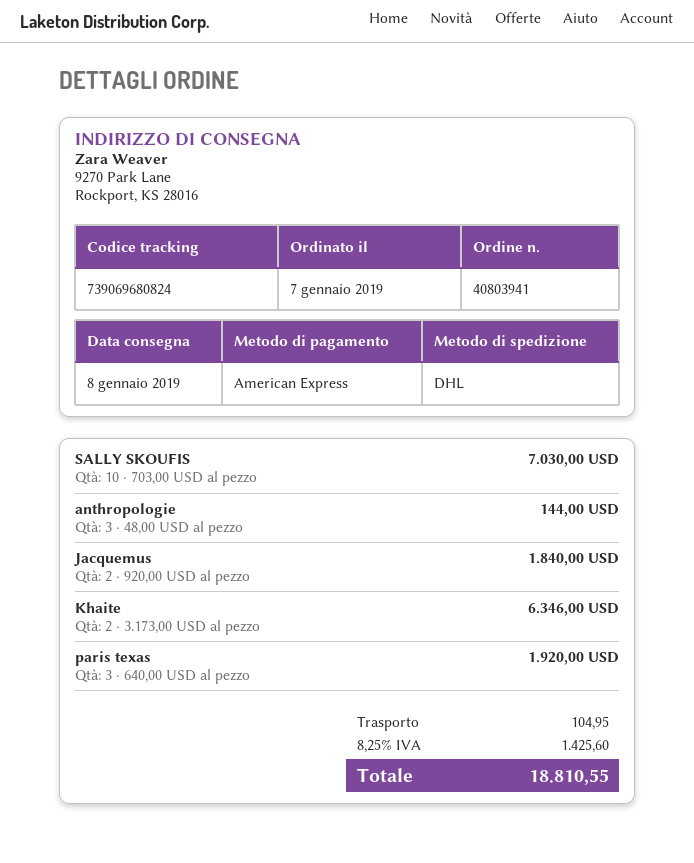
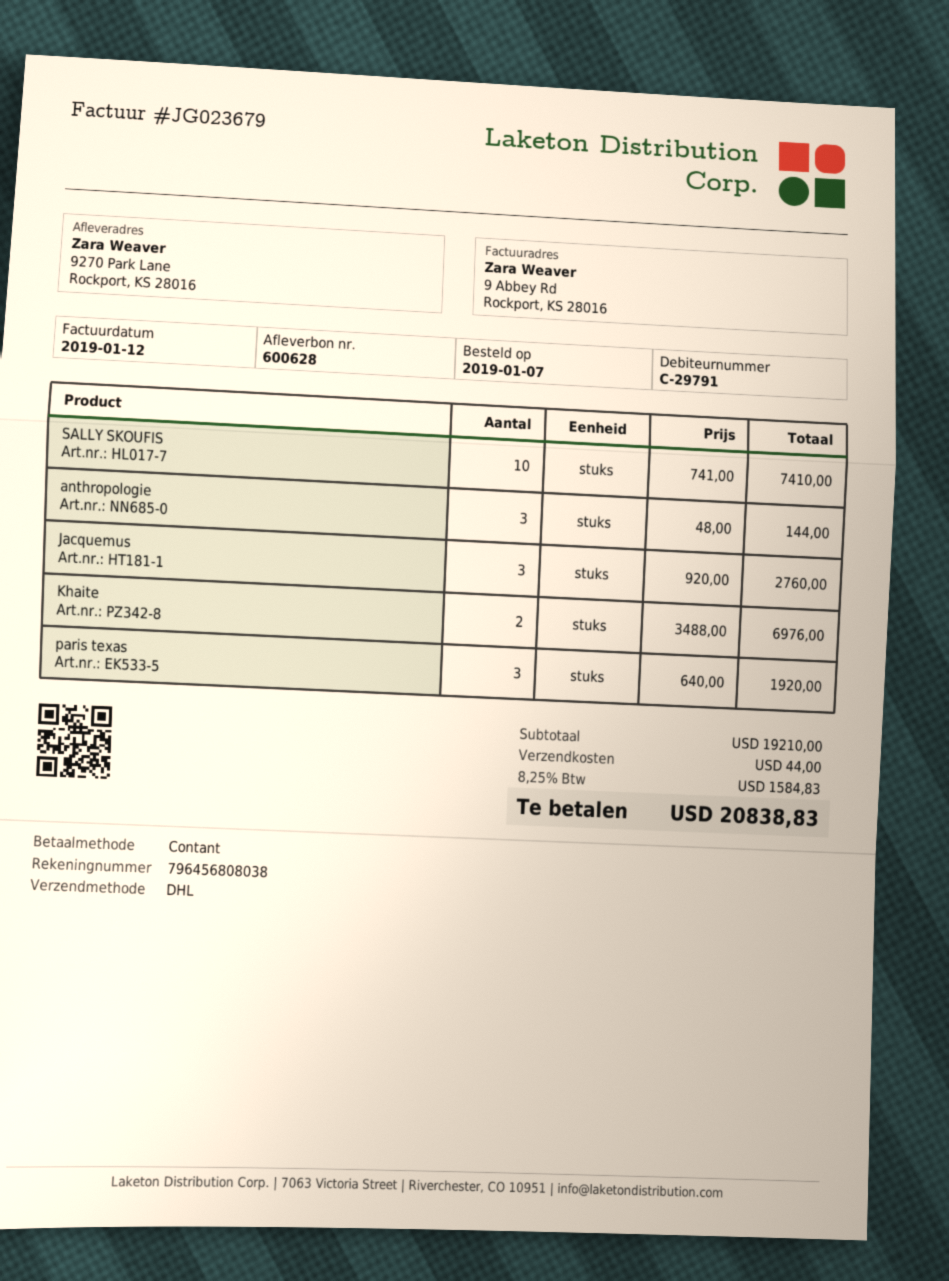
payment method: American Express -> cash
SALLY SKOUFIS: 10 x 703.00 = 7030.00 -> 10 x 741.00 = 7410.00
Jacquemus: 2 x 920.00 = 1840.00 -> 3 x 920.00 = 2760.00
Khaite: 2 x 3173.00 = 6346.00 -> 2 x 3488.00 = 6976.00
shipping: 104.95 -> 44.00
tax: 8.25% = 1425.60 -> 8.25% = 1584.83
total: 18810.55 -> 20838.83

